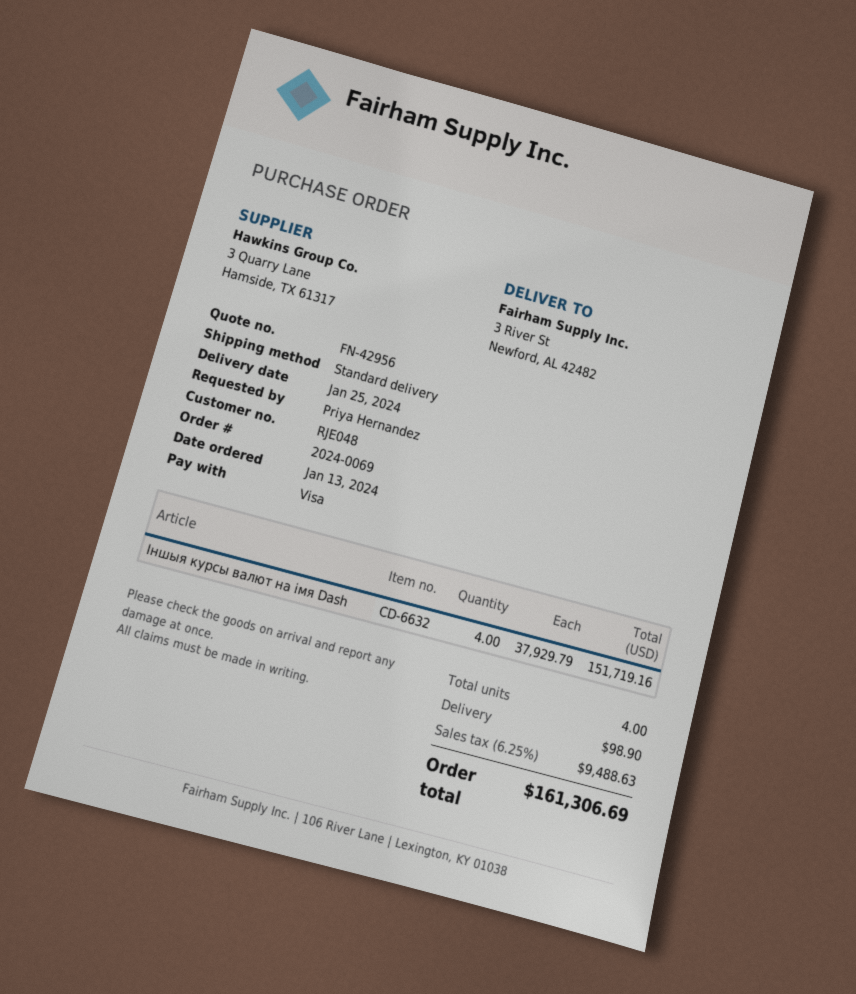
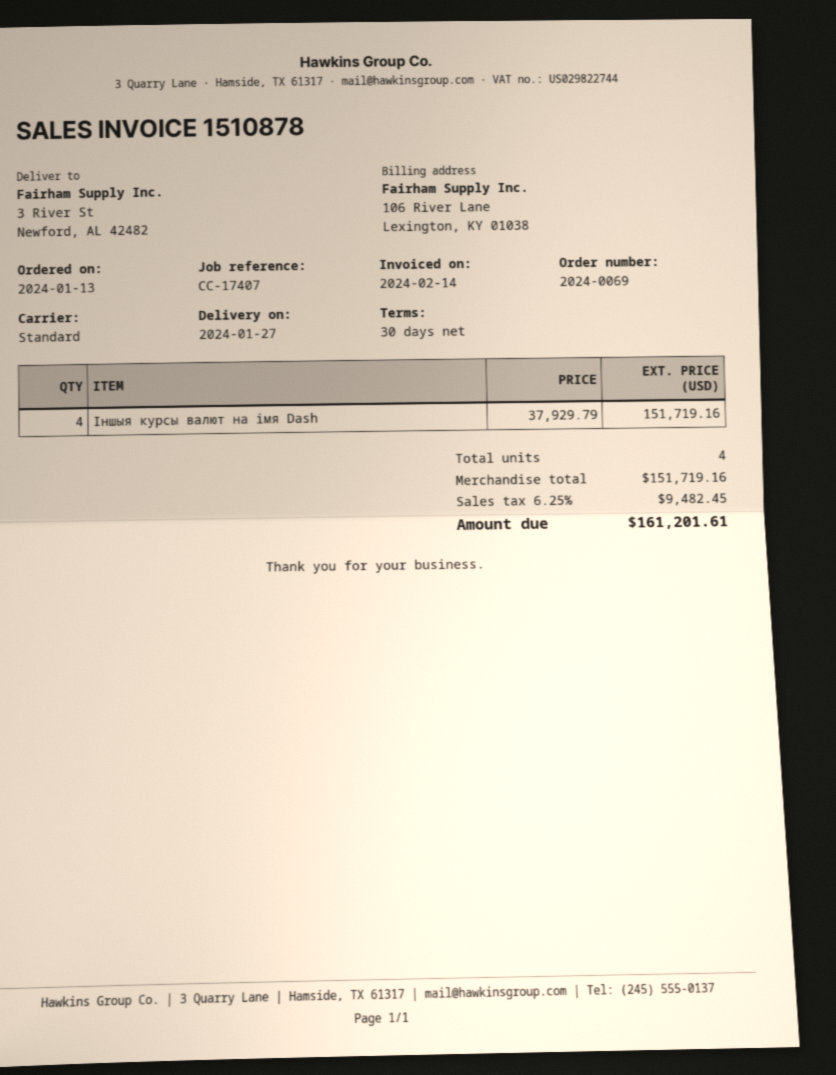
delivery date: 2024-01-25 -> 2024-01-27
shipping: 98.90 -> none
tax: 6.25% = 9488.63 -> 6.25% = 9482.45
total: 161306.69 -> 161201.61

